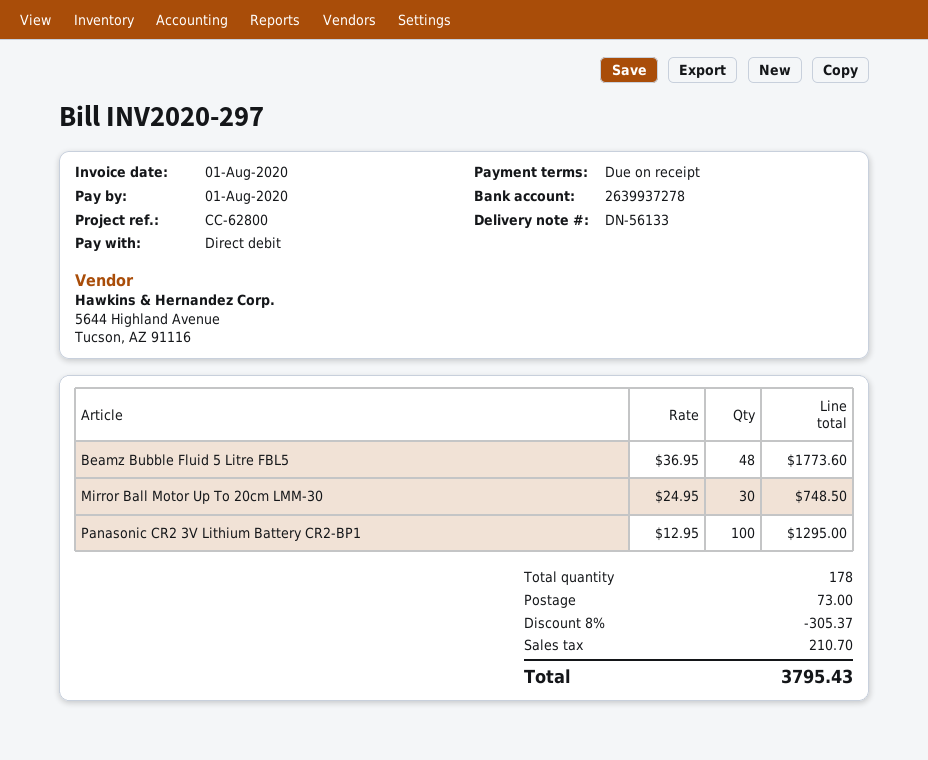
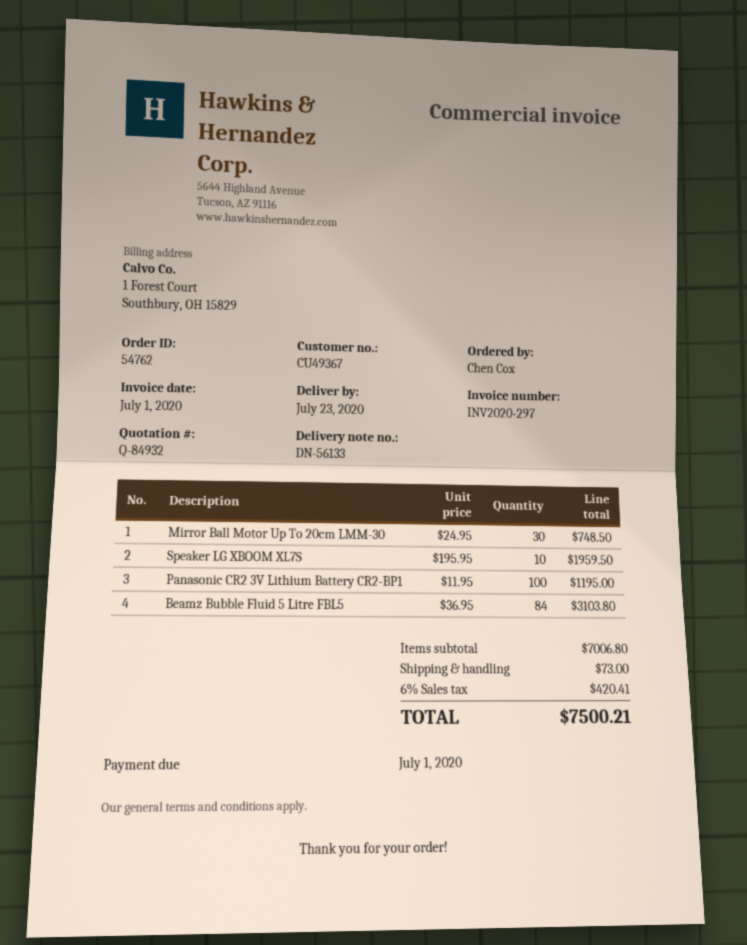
invoice date: 2020-08-01 -> 2020-07-01
due date: 2020-08-01 -> 2020-07-01
Beamz Bubble Fluid 5 Litre FBL5: 48 x 36.95 = 1773.60 -> 84 x 36.95 = 3103.80
Panasonic CR2 3V Lithium Battery CR2-BP1: 100 x 12.95 = 1295.00 -> 100 x 11.95 = 1195.00
Speaker LG XBOOM XL7S: none -> 10 x 195.95 = 1959.50
discount: 8% = 305.37 -> none
tax: 210.70 -> 420.41
total: 3795.43 -> 7500.21

